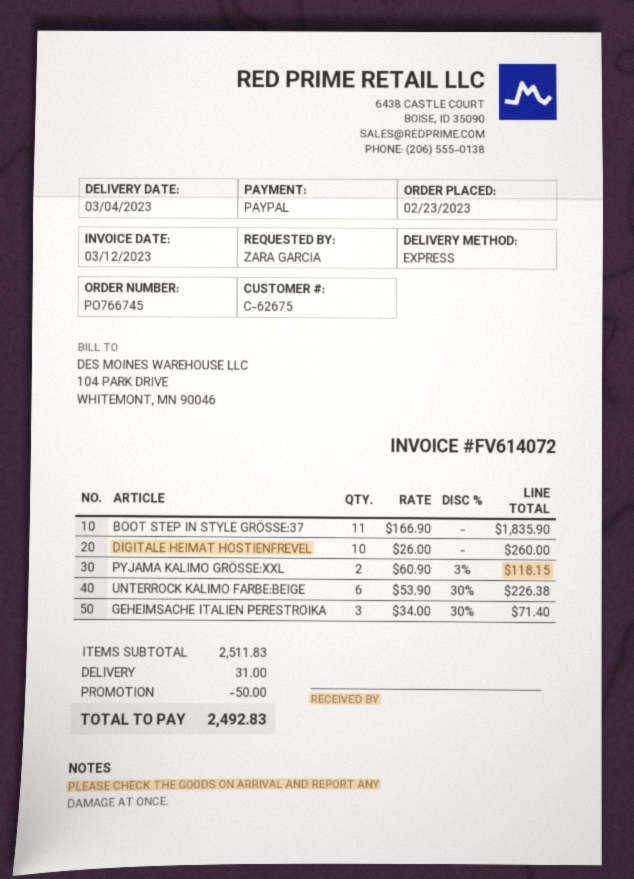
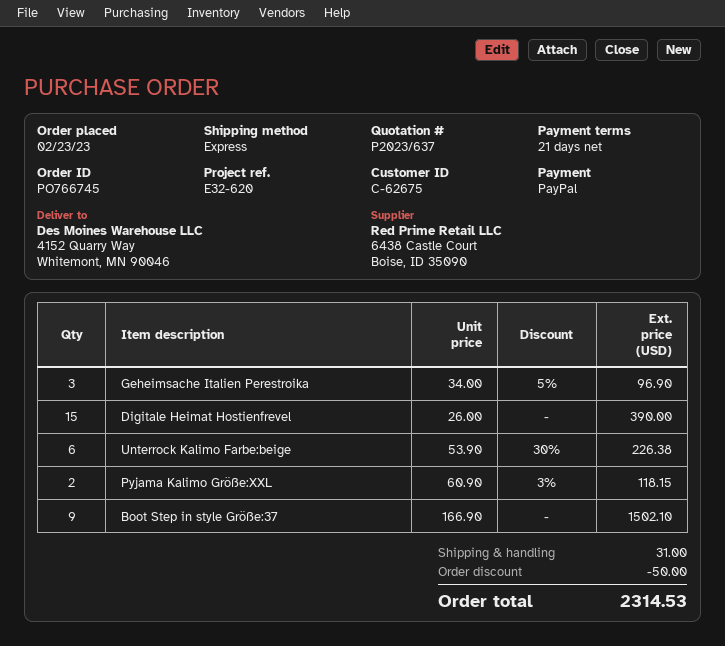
BOOT STEP IN STYLE GRÖSSE:37: 11 x 166.90 = 1835.90 -> 9 x 166.90 = 1502.10
DIGITALE HEIMAT HOSTIENFREVEL: 10 x 26.00 = 260.00 -> 15 x 26.00 = 390.00
GEHEIMSACHE ITALIEN PERESTROIKA: 3 x 34.00 - 30% = 71.40 -> 3 x 34.00 - 5% = 96.90
total: 2492.83 -> 2314.53

